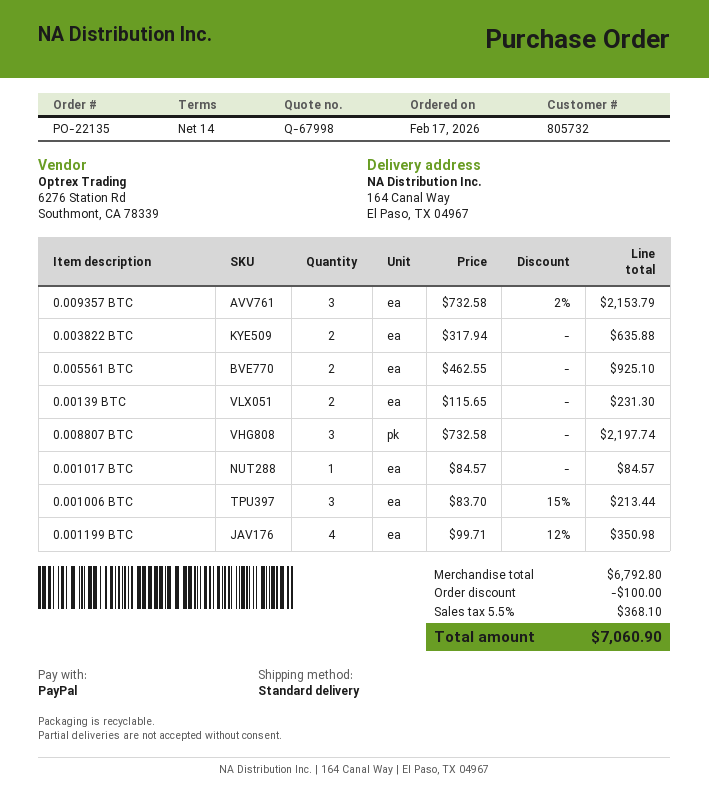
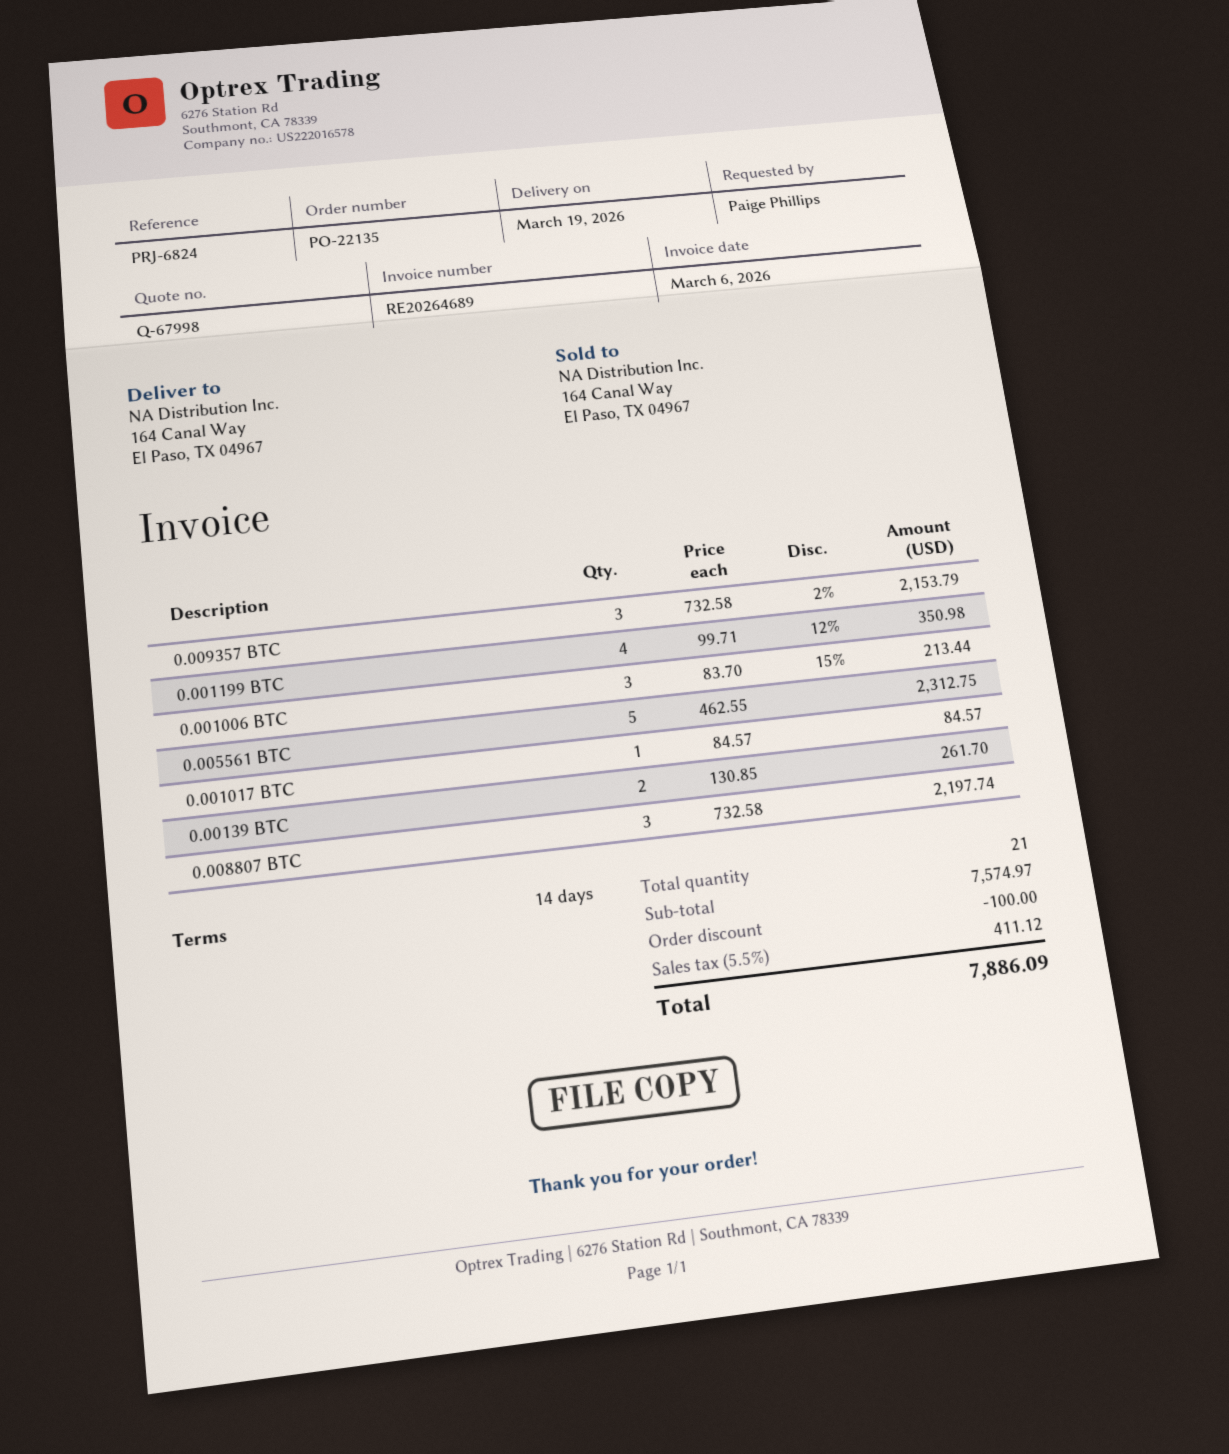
0.003822 BTC: 2 x 317.94 = 635.88 -> none
0.005561 BTC: 2 x 462.55 = 925.10 -> 5 x 462.55 = 2312.75
0.00139 BTC: 2 x 115.65 = 231.30 -> 2 x 130.85 = 261.70
subtotal: 6792.80 -> 7574.97
tax: 5.5% = 368.10 -> 5.5% = 411.12
total: 7060.90 -> 7886.09

